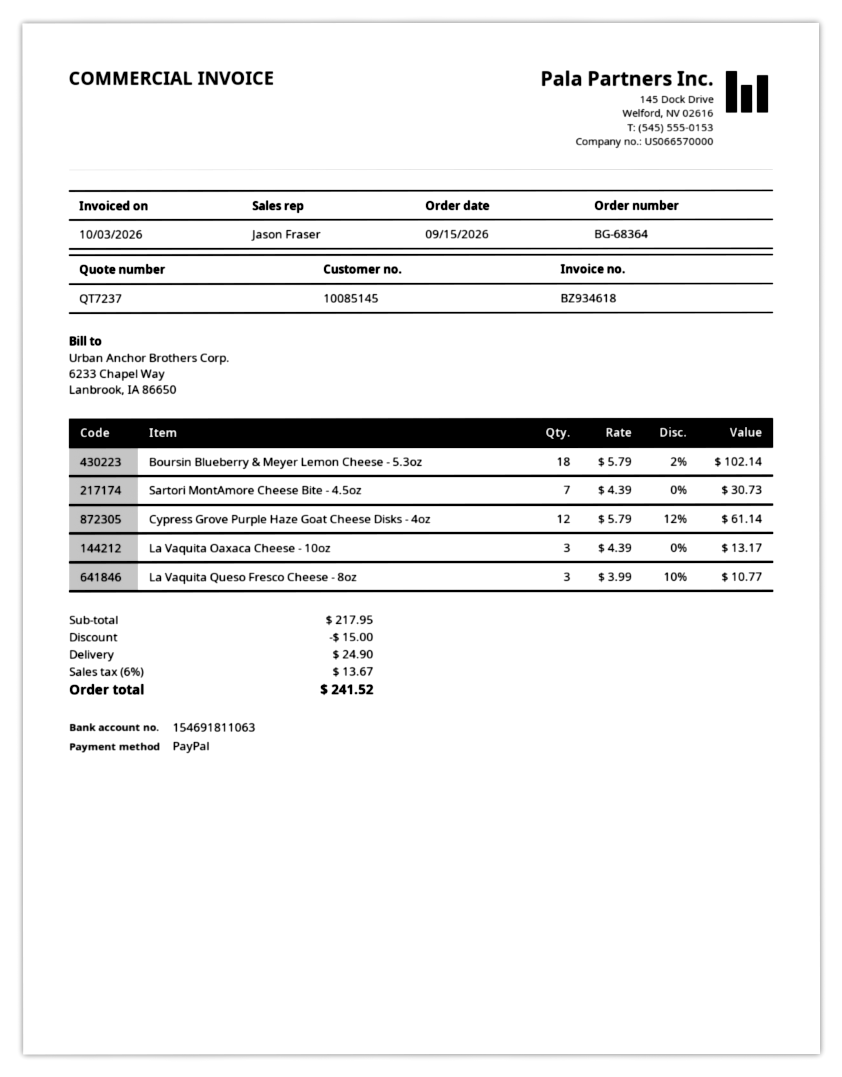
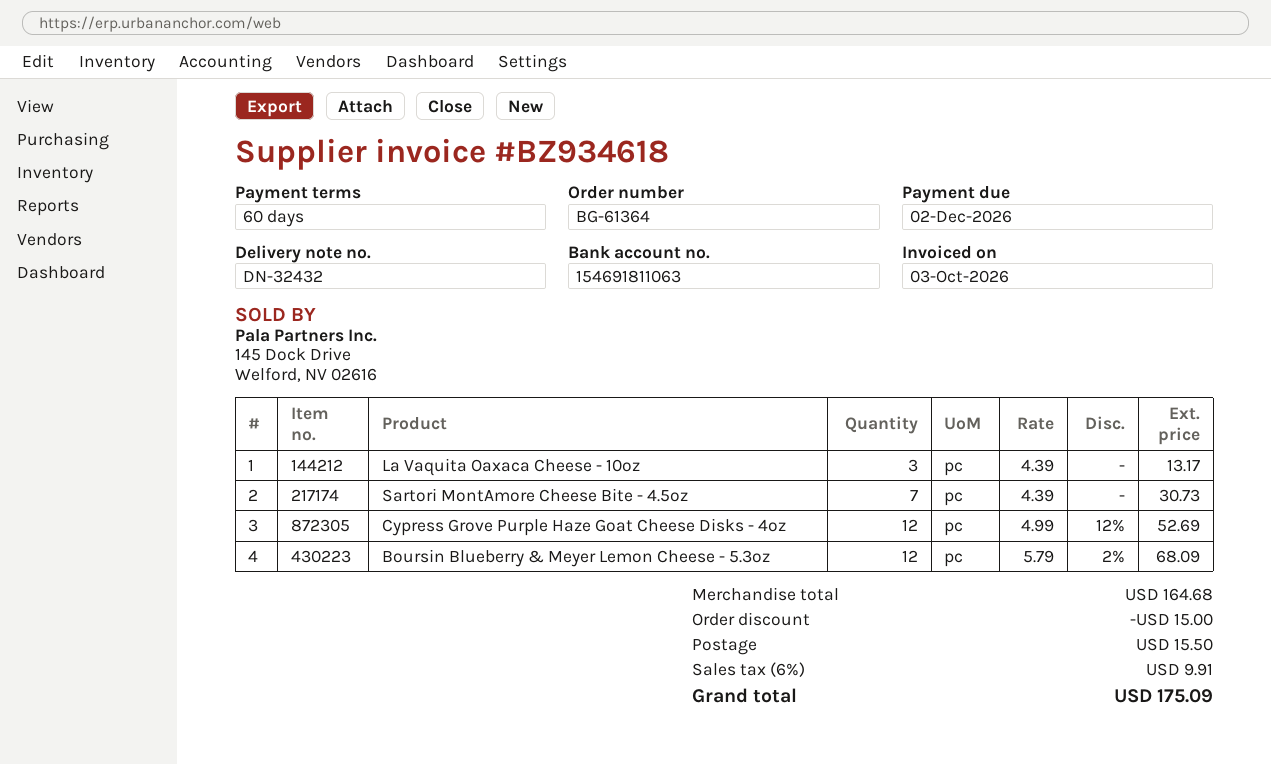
order number: BG-68364 -> BG-61364
Boursin Blueberry & Meyer Lemon Cheese - 5.3oz: 18 x 5.79 - 2% = 102.14 -> 12 x 5.79 - 2% = 68.09
Cypress Grove Purple Haze Goat Cheese Disks - 4oz: 12 x 5.79 - 12% = 61.14 -> 12 x 4.99 - 12% = 52.69
La Vaquita Queso Fresco Cheese - 8oz: 3 x 3.99 - 10% = 10.77 -> none
subtotal: 217.95 -> 164.68
shipping: 24.90 -> 15.50
tax: 6% = 13.67 -> 6% = 9.91
total: 241.52 -> 175.09

